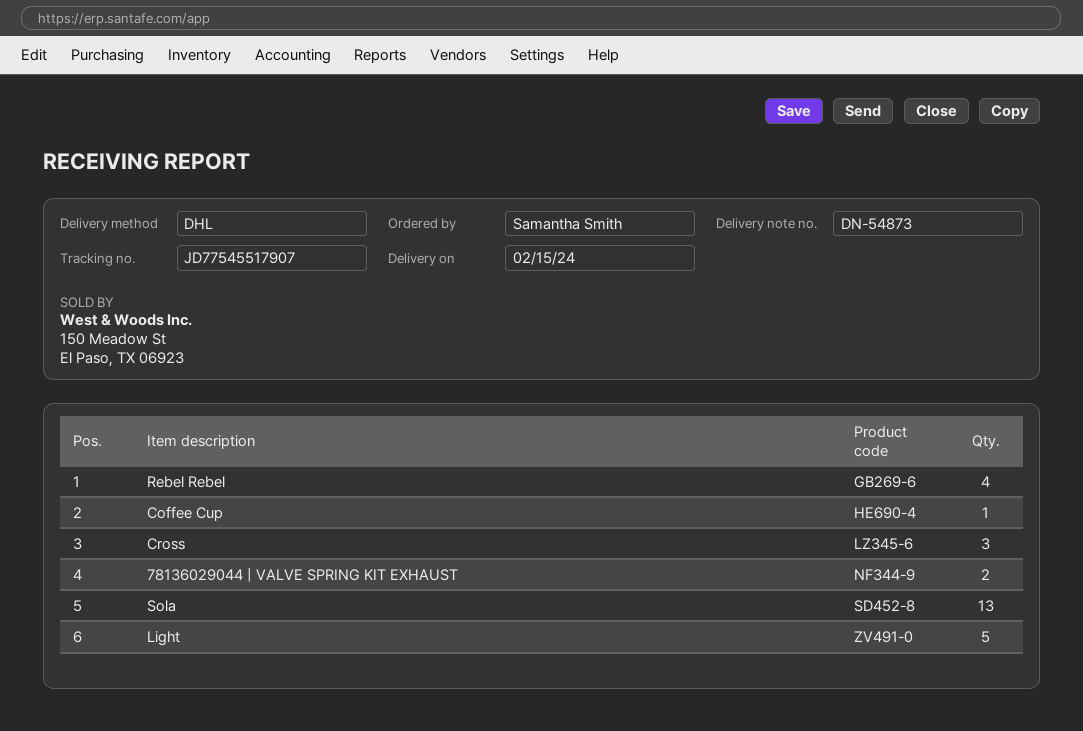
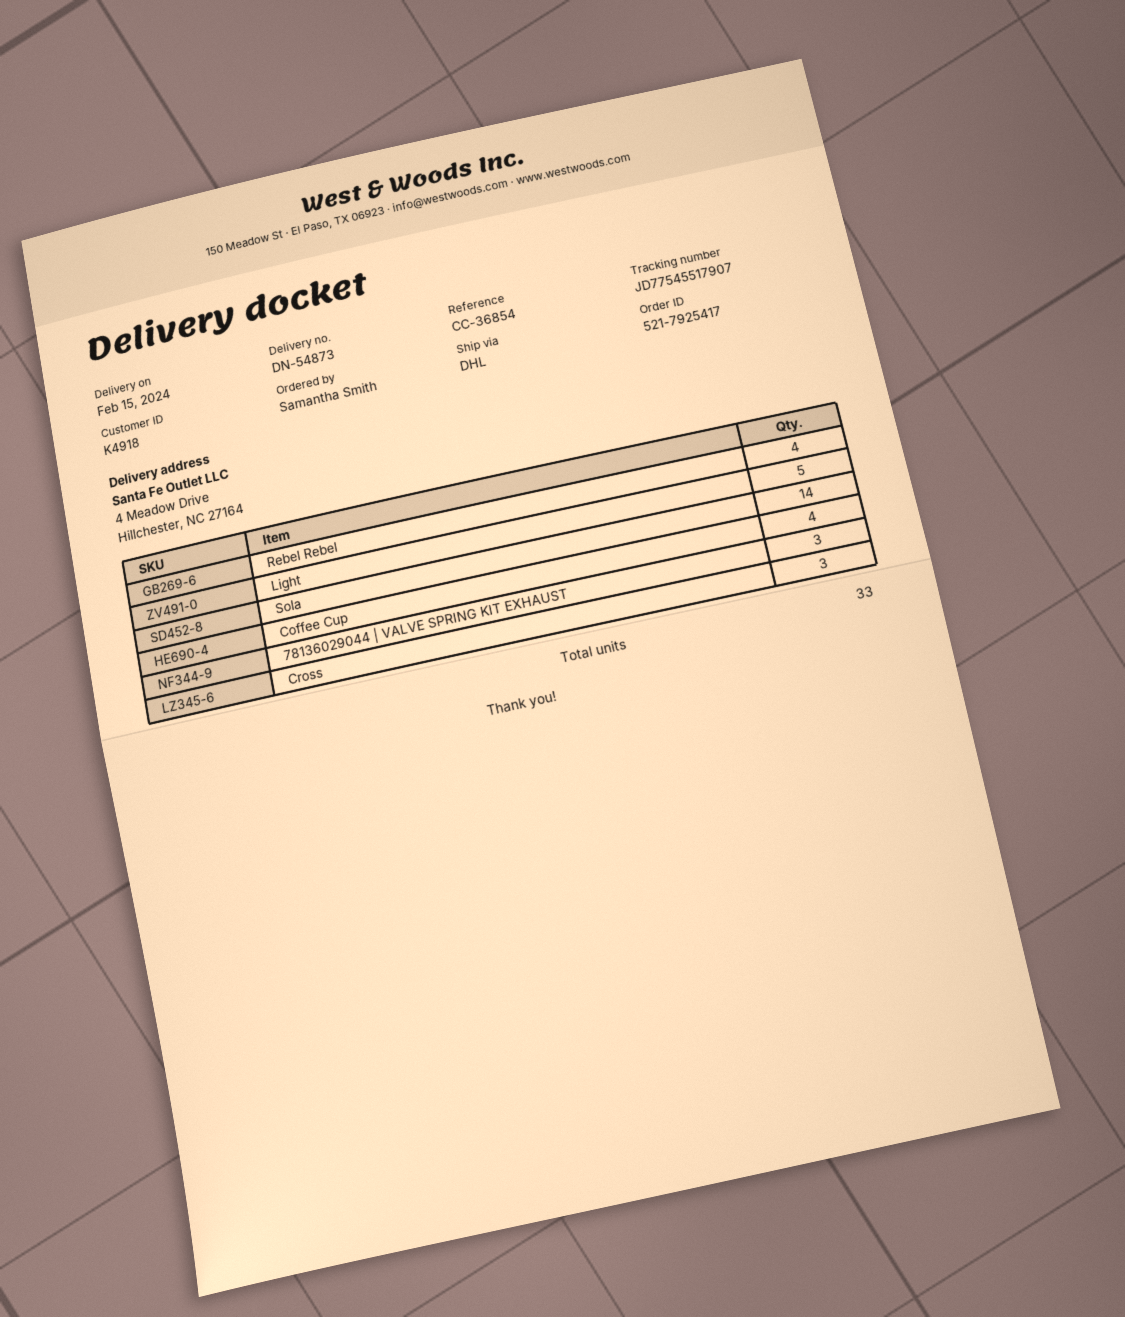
Coffee Cup: 1 -> 4
78136029044 | VALVE SPRING KIT EXHAUST: 2 -> 3
Sola: 13 -> 14

